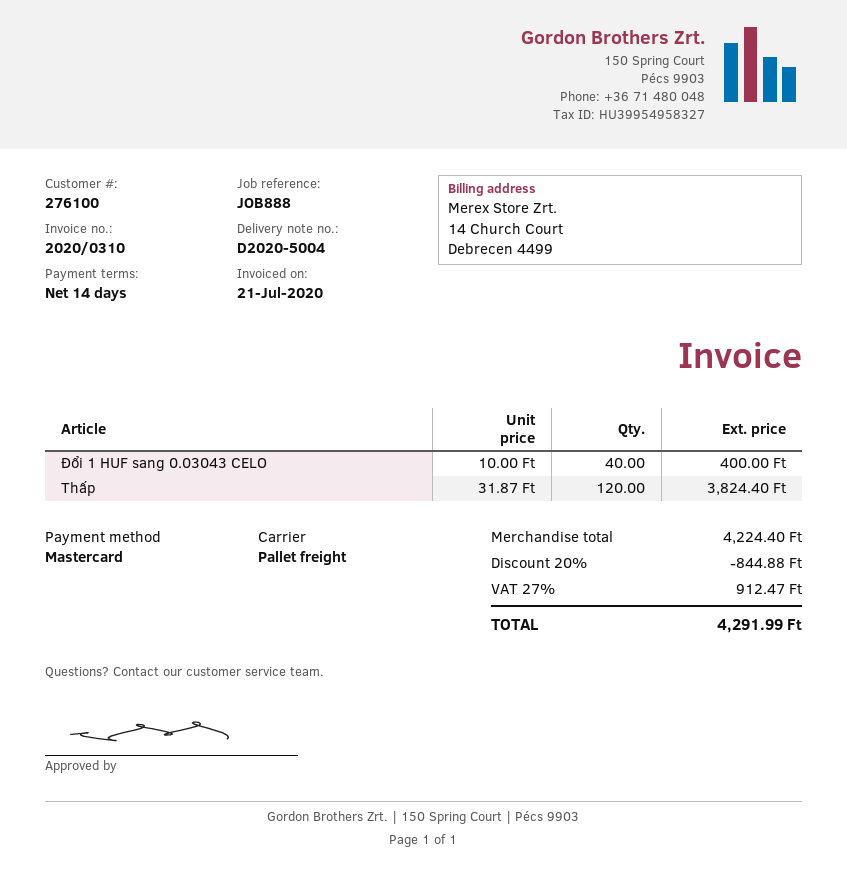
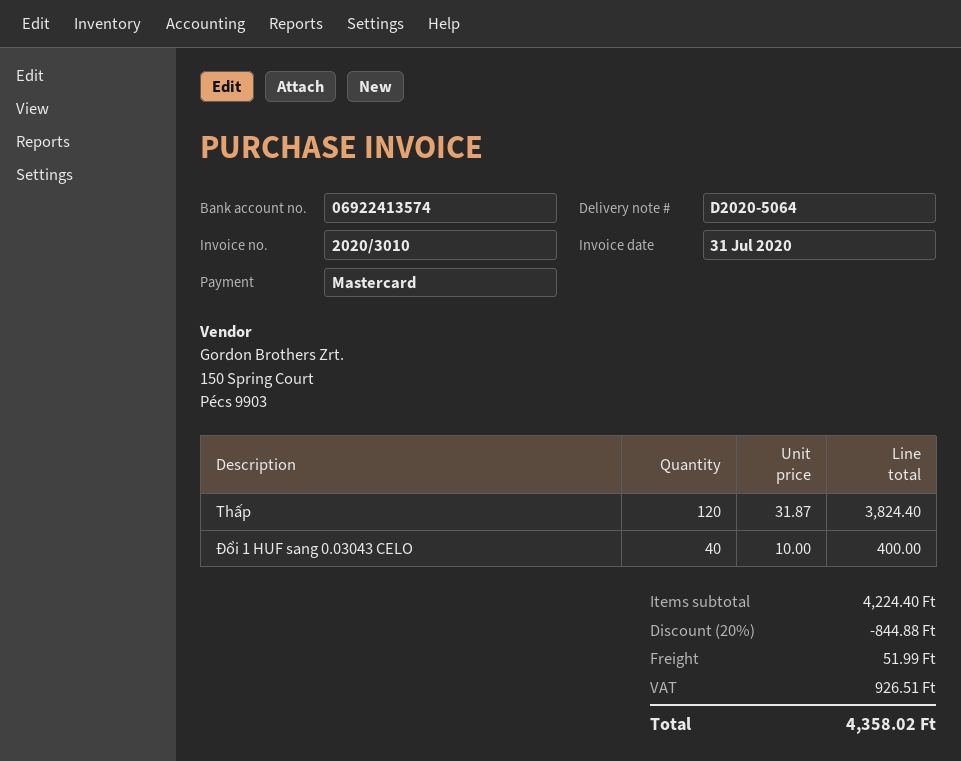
delivery note number: D2020-5004 -> D2020-5064
invoice number: 2020/0310 -> 2020/3010
invoice date: 2020-07-21 -> 2020-07-31
shipping: none -> 51.99
tax: 912.47 -> 926.51
total: 4291.99 -> 4358.02

